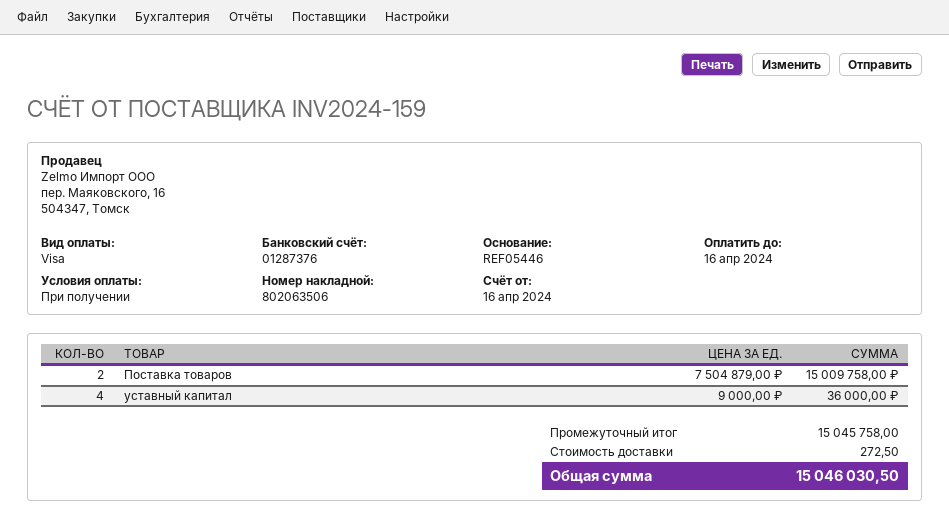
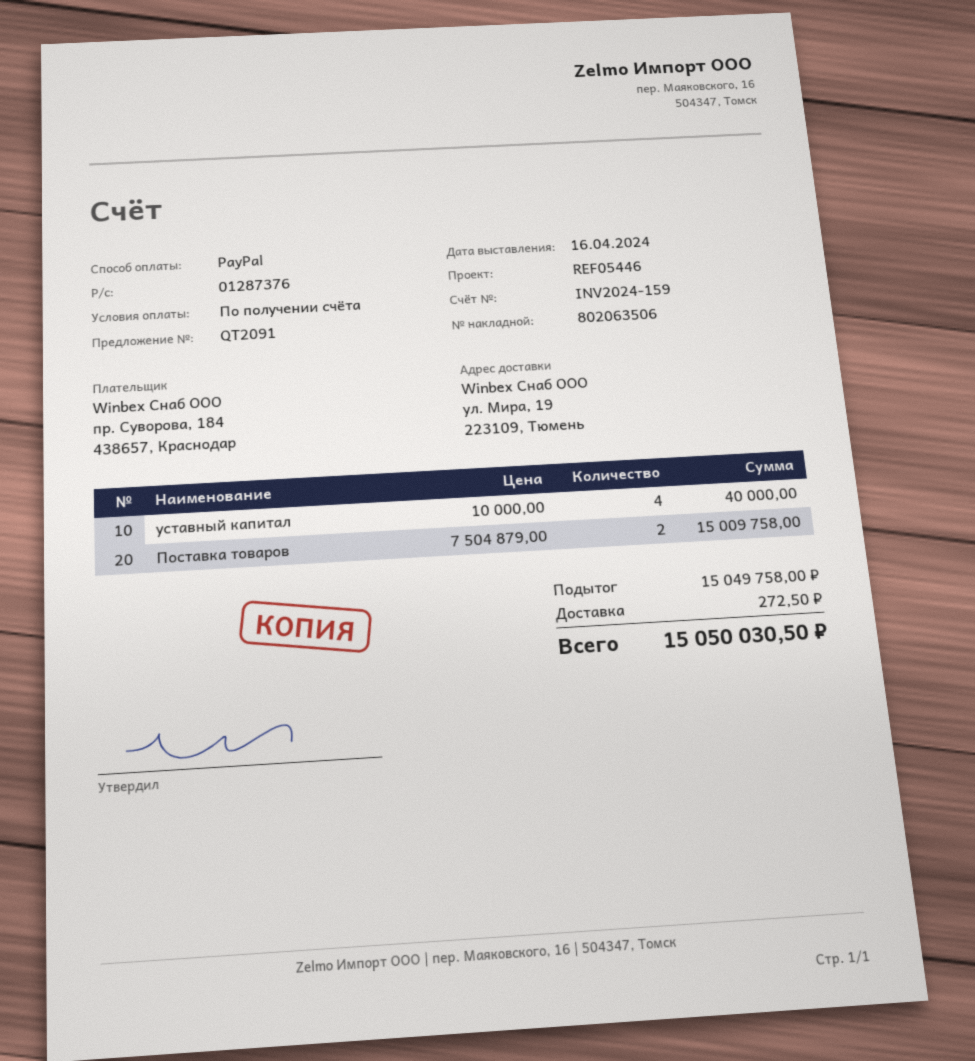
payment method: Visa -> PayPal
уставный капитал: 4 x 9000.00 = 36000.00 -> 4 x 10000.00 = 40000.00
subtotal: 15045758.00 -> 15049758.00
total: 15046030.50 -> 15050030.50

